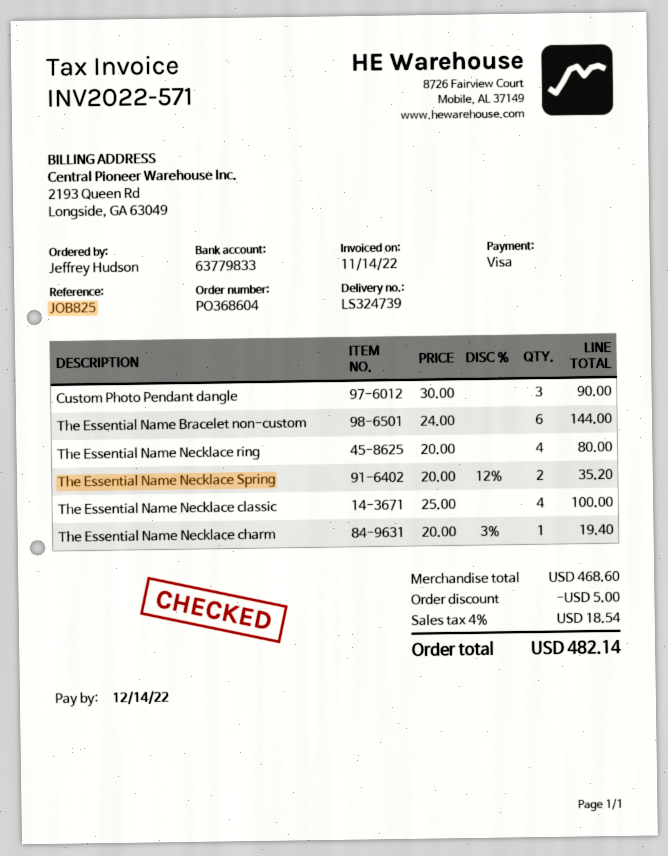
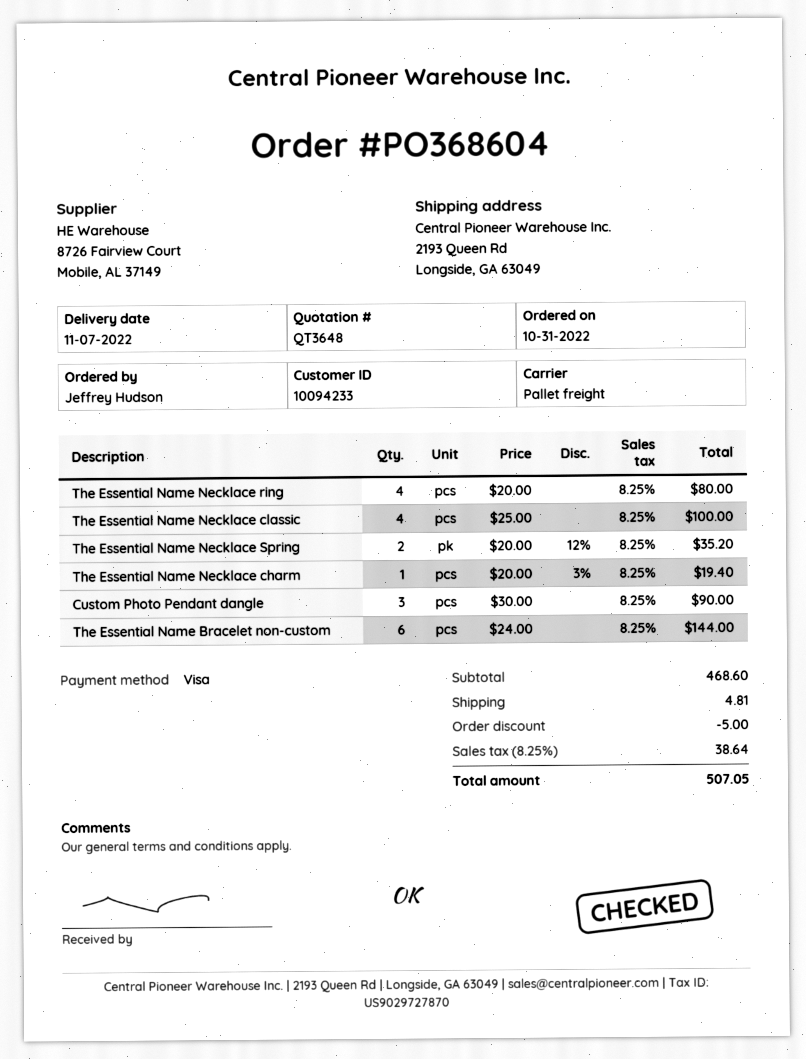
shipping: none -> 4.81
tax: 4% = 18.54 -> 8.25% = 38.64
total: 482.14 -> 507.05

